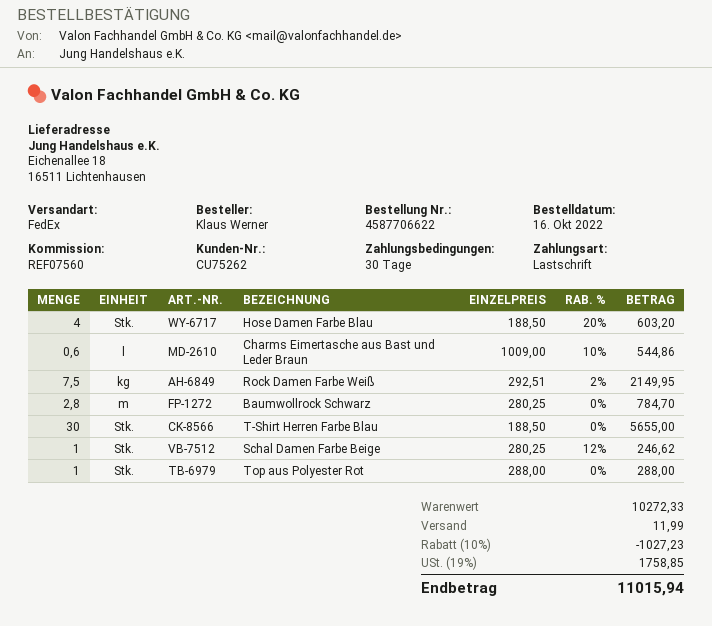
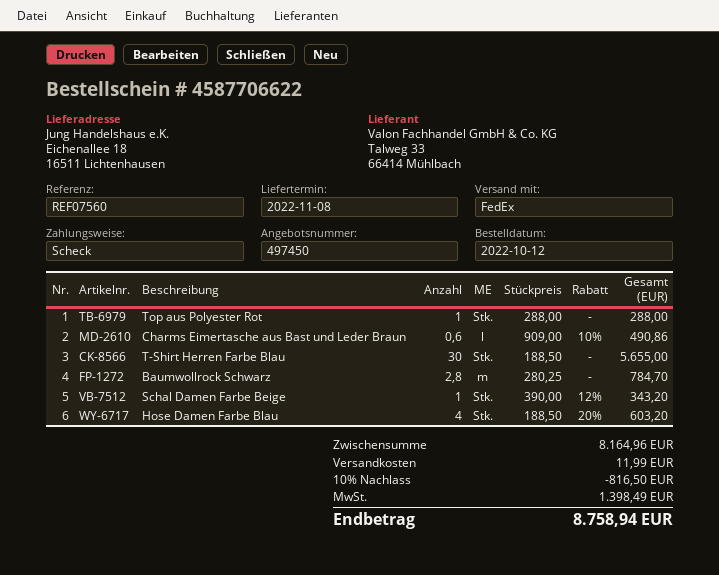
order date: 2022-10-16 -> 2022-10-12
payment method: direct debit -> cheque
Charms Eimertasche aus Bast und Leder Braun: 0.6 x 1009.00 - 10% = 544.86 -> 0.6 x 909.00 - 10% = 490.86
Rock Damen Farbe Weiß: 7.5 x 292.51 - 2% = 2149.95 -> none
Schal Damen Farbe Beige: 1 x 280.25 - 12% = 246.62 -> 1 x 390.00 - 12% = 343.20
subtotal: 10272.33 -> 8164.96
discount: 10% = 1027.23 -> 10% = 816.50
tax: 1758.85 -> 1398.49
total: 11015.94 -> 8758.94

